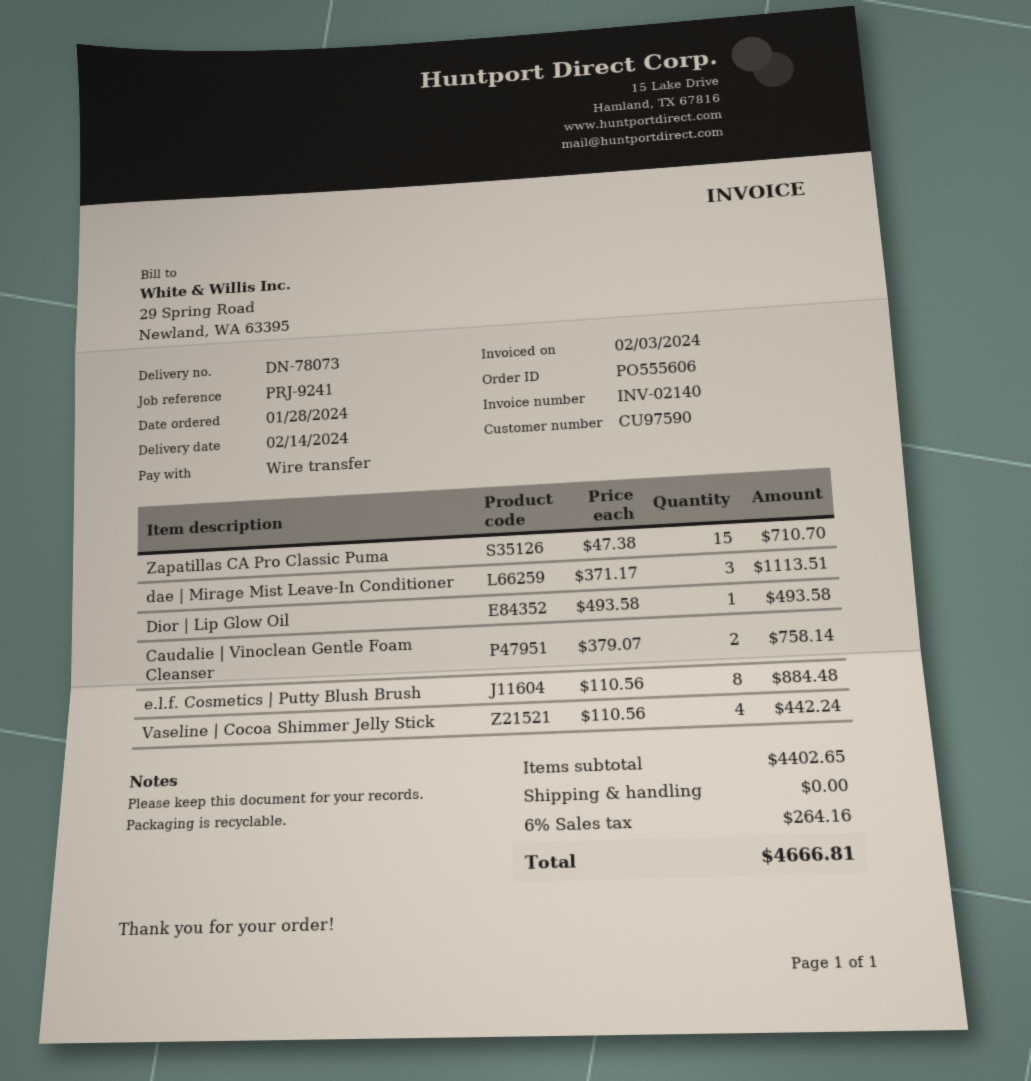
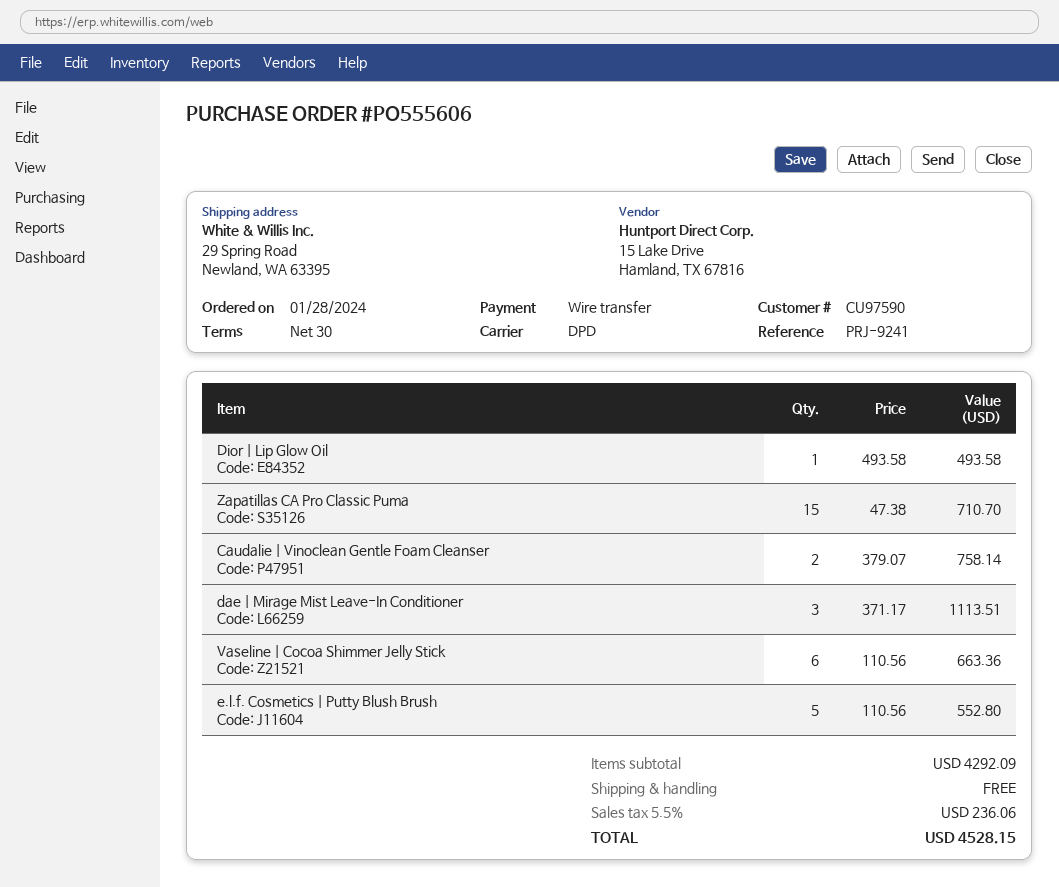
e.l.f. Cosmetics | Putty Blush Brush: 8 x 110.56 = 884.48 -> 5 x 110.56 = 552.80
Vaseline | Cocoa Shimmer Jelly Stick: 4 x 110.56 = 442.24 -> 6 x 110.56 = 663.36
subtotal: 4402.65 -> 4292.09
tax: 6% = 264.16 -> 5.5% = 236.06
total: 4666.81 -> 4528.15

